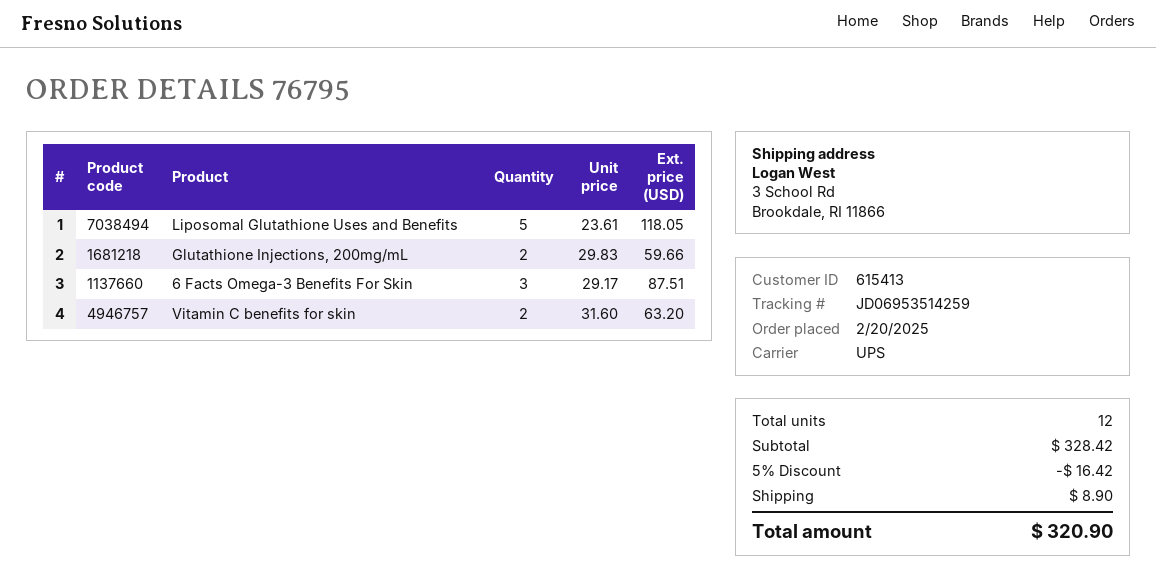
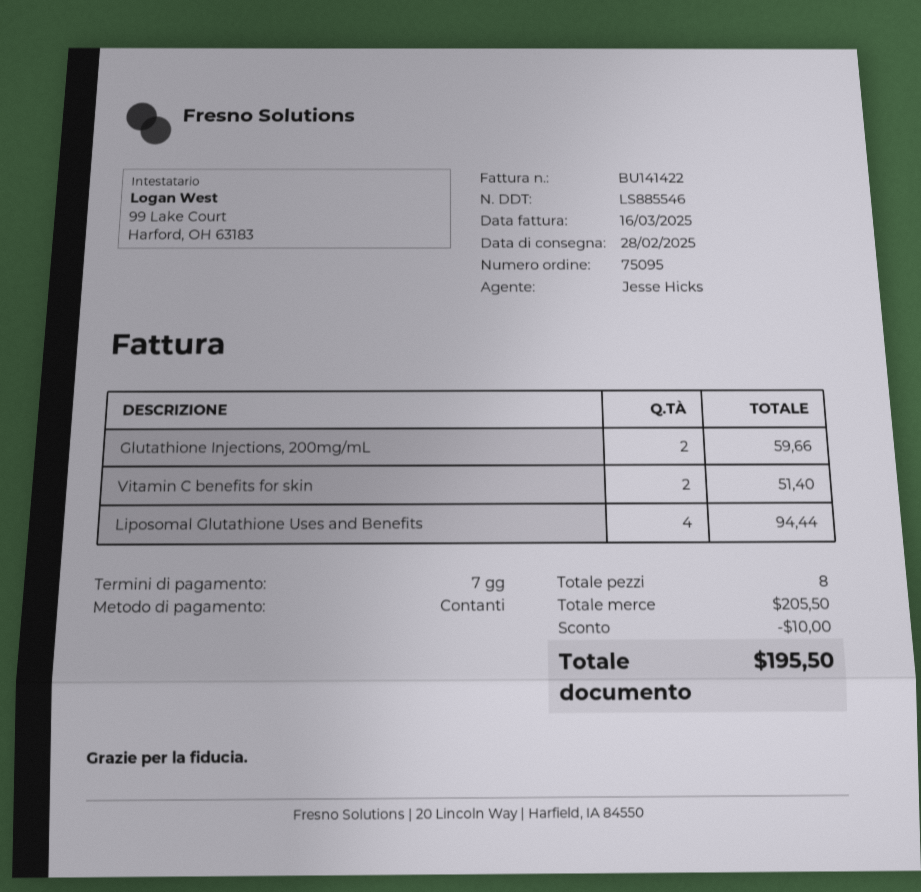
order number: 76795 -> 75095
Liposomal Glutathione Uses and Benefits: 5 for 118.05 -> 4 for 94.44
6 Facts Omega-3 Benefits For Skin: 3 for 87.51 -> none
Vitamin C benefits for skin: 2 for 63.20 -> 2 for 51.40
total quantity: 12 -> 8
subtotal: 328.42 -> 205.50
discount: 16.42 -> 10.00
shipping: 8.90 -> none
total: 320.90 -> 195.50

